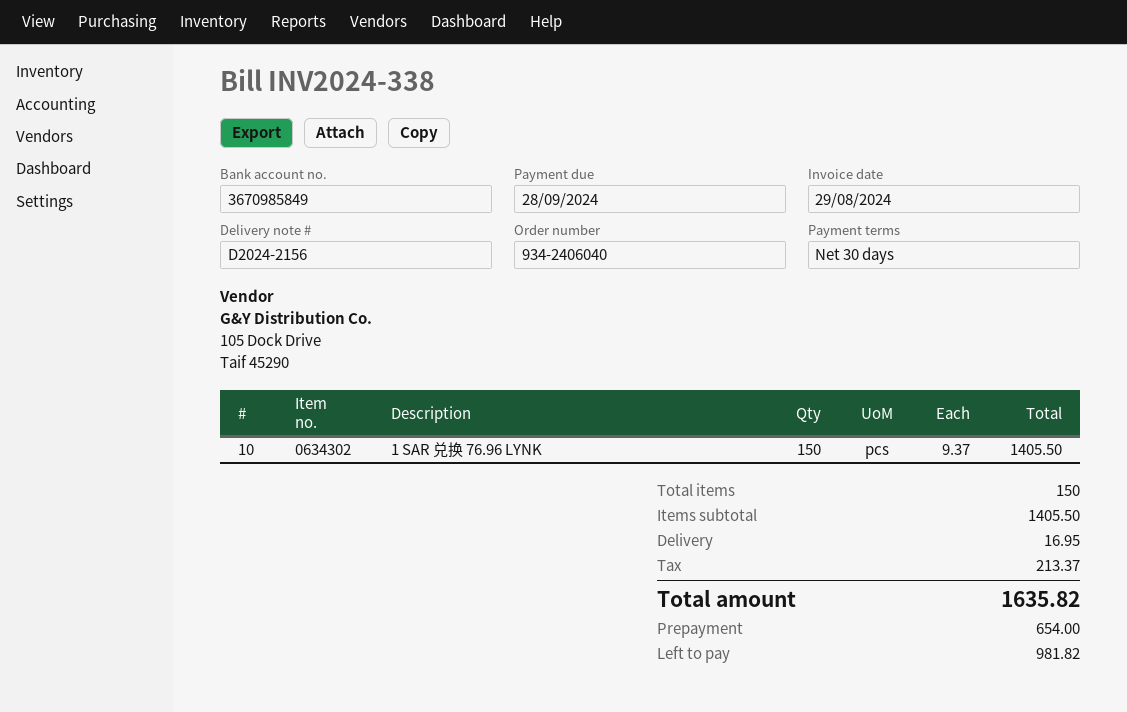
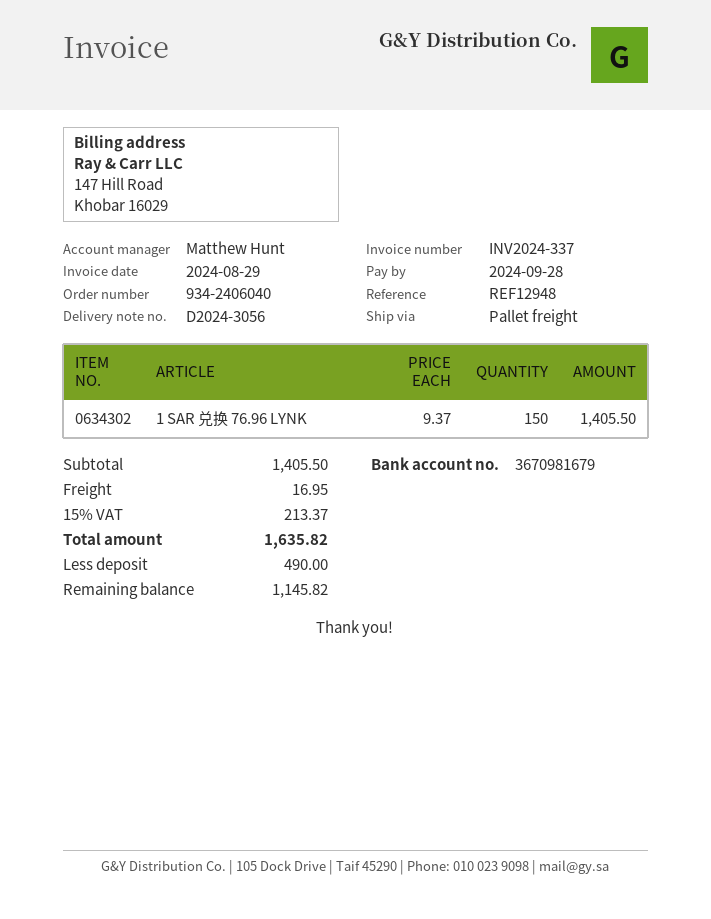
delivery note number: D2024-2156 -> D2024-3056
invoice number: INV2024-338 -> INV2024-337
bank account: 3670985849 -> 3670981679
deposit: 654.00 -> 490.00
balance: 981.82 -> 1145.82

